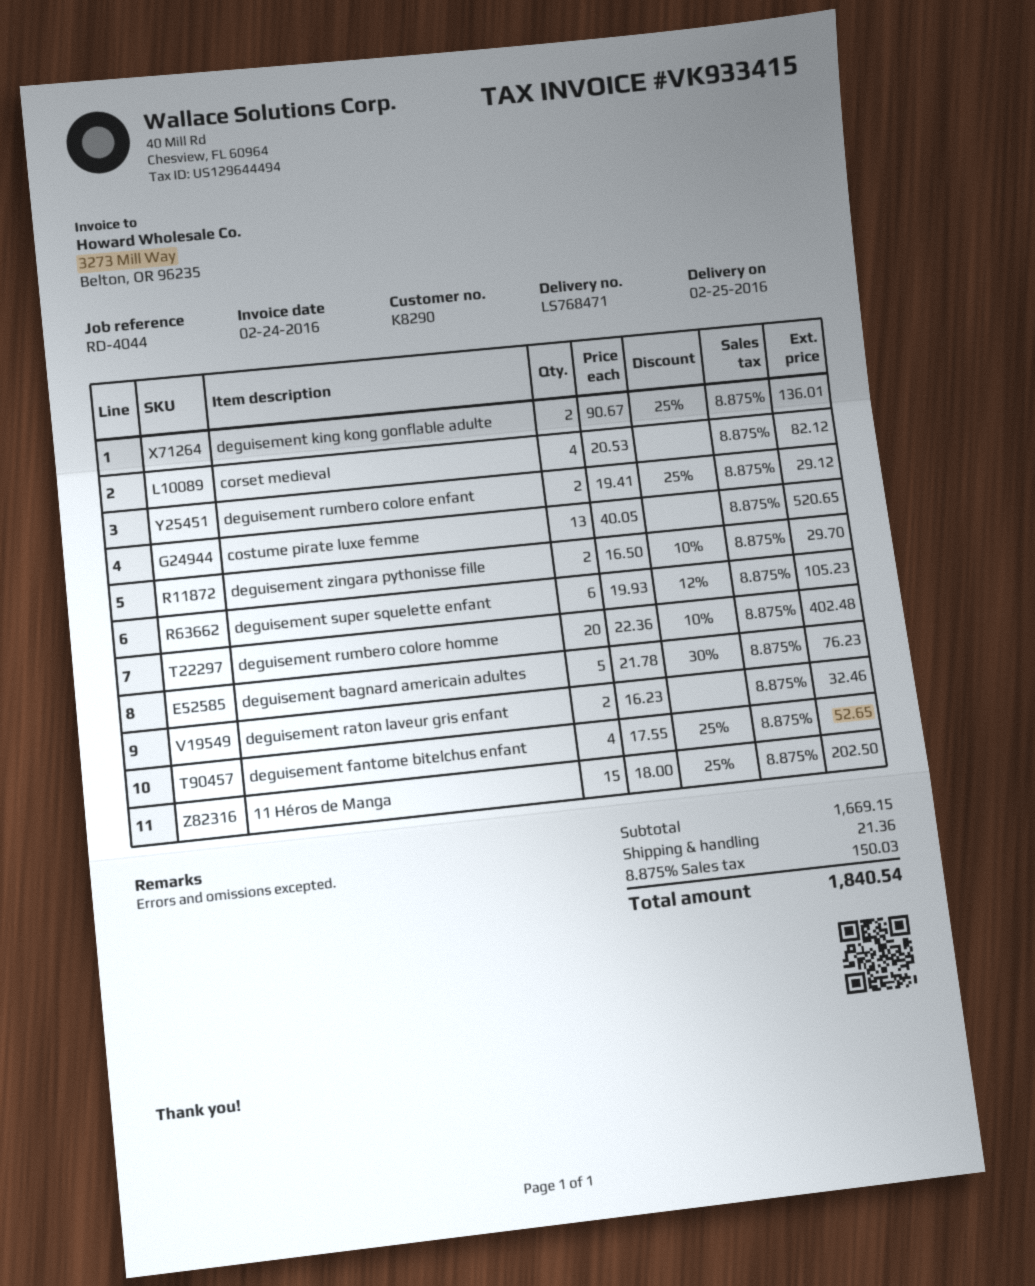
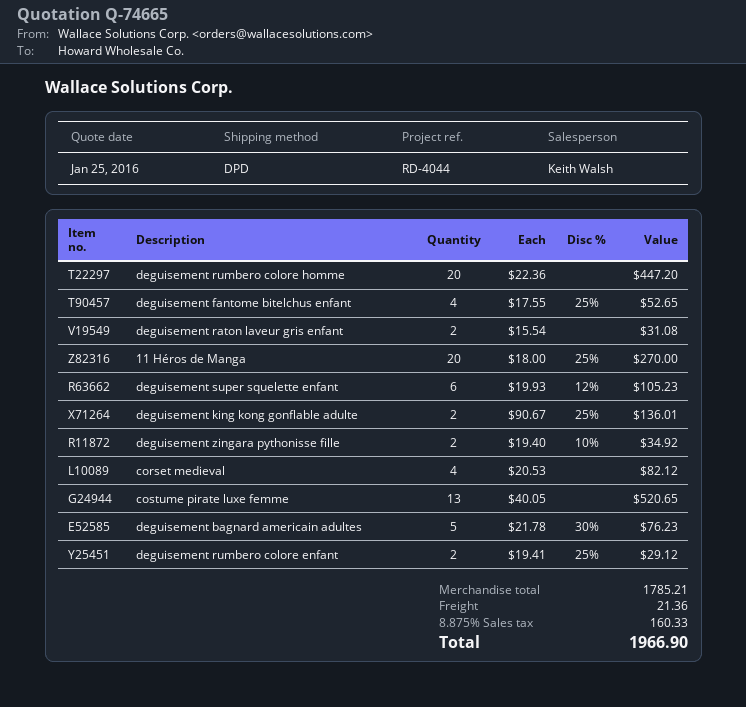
deguisement zingara pythonisse fille: 2 x 16.50 - 10% = 29.70 -> 2 x 19.40 - 10% = 34.92
deguisement rumbero colore homme: 20 x 22.36 - 10% = 402.48 -> 20 x 22.36 = 447.20
deguisement raton laveur gris enfant: 2 x 16.23 = 32.46 -> 2 x 15.54 = 31.08
11 Héros de Manga: 15 x 18.00 - 25% = 202.50 -> 20 x 18.00 - 25% = 270.00
subtotal: 1669.15 -> 1785.21
tax: 8.875% = 150.03 -> 8.875% = 160.33
total: 1840.54 -> 1966.90

